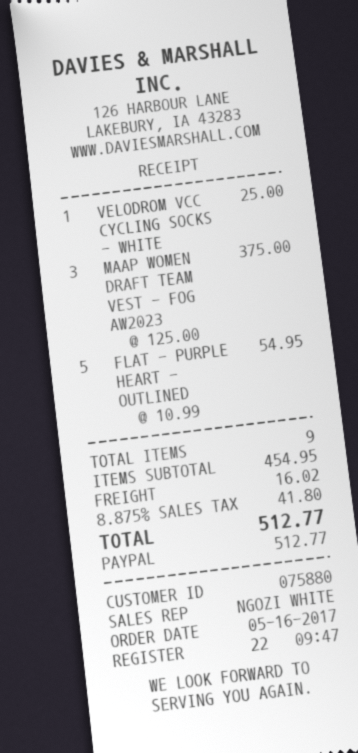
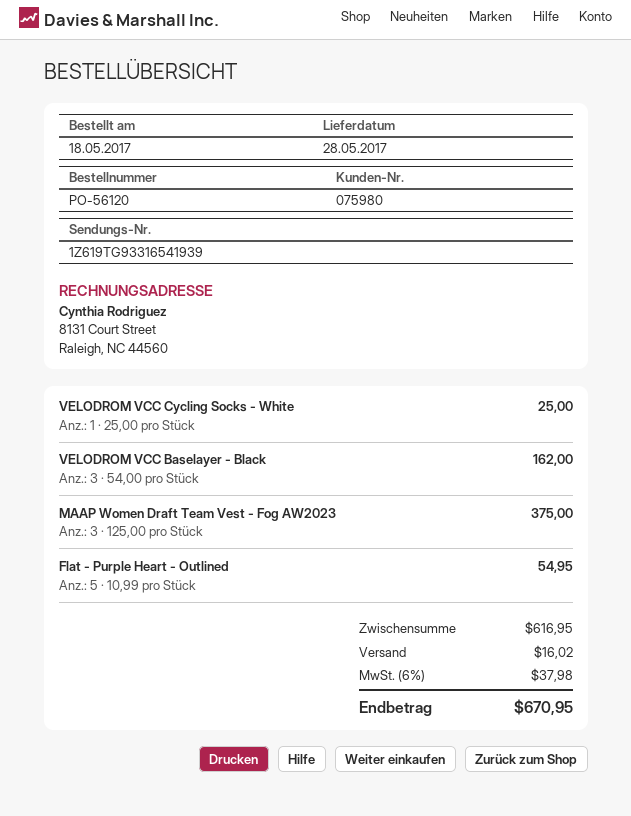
order date: 2017-05-16 -> 2017-05-18
customer number: 075880 -> 075980
VELODROM VCC Baselayer - Black: none -> 3 x 54.00 = 162.00
subtotal: 454.95 -> 616.95
tax: 8.875% = 41.80 -> 6% = 37.98
total: 512.77 -> 670.95

